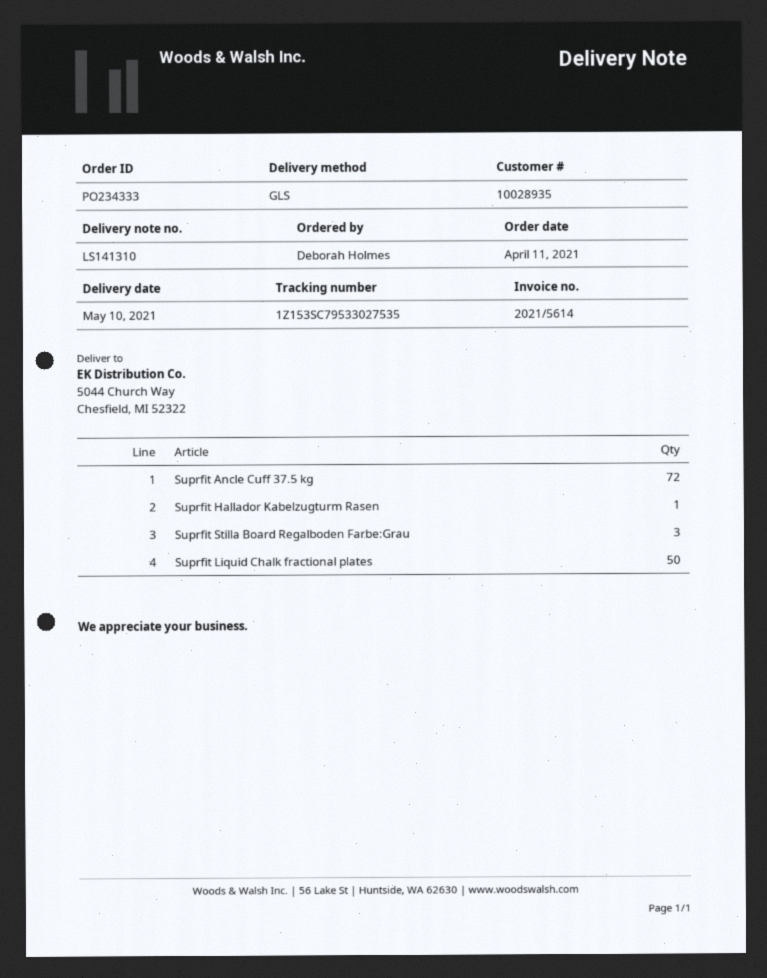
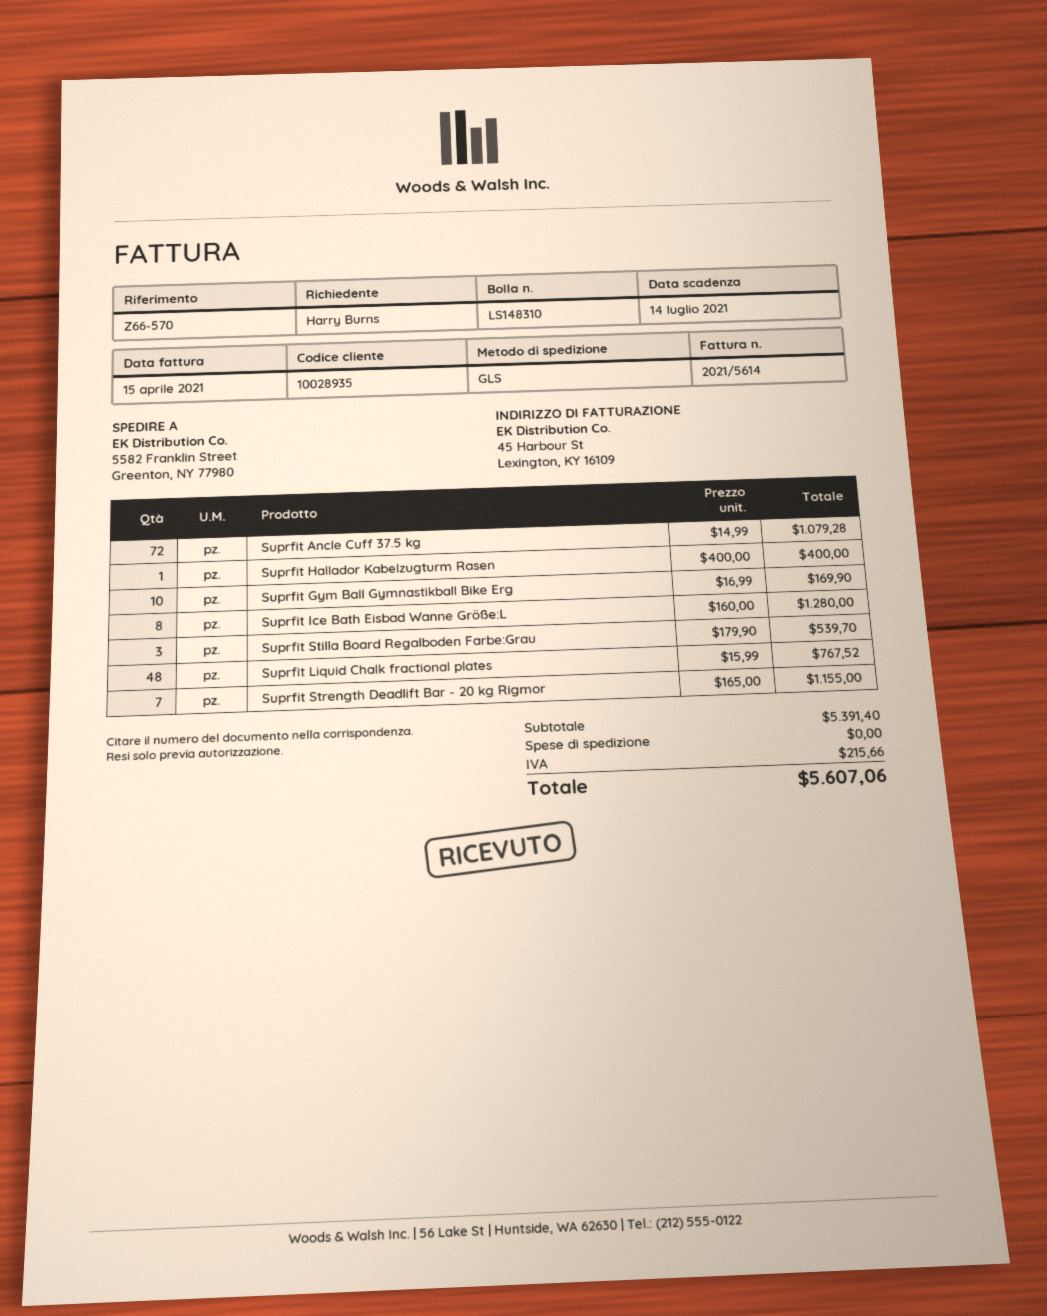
delivery note number: LS141310 -> LS148310
ordered by: Deborah Holmes -> Harry Burns
ship to: 5044 Church Way, Chesfield, MI 52322 -> 5582 Franklin Street, Greenton, NY 77980
Suprfit Liquid Chalk fractional plates: 50 -> 48
Suprfit Gym Ball Gymnastikball Bike Erg: none -> 10
Suprfit Ice Bath Eisbad Wanne Größe:L: none -> 8
Suprfit Strength Deadlift Bar - 20 kg Rigmor: none -> 7

